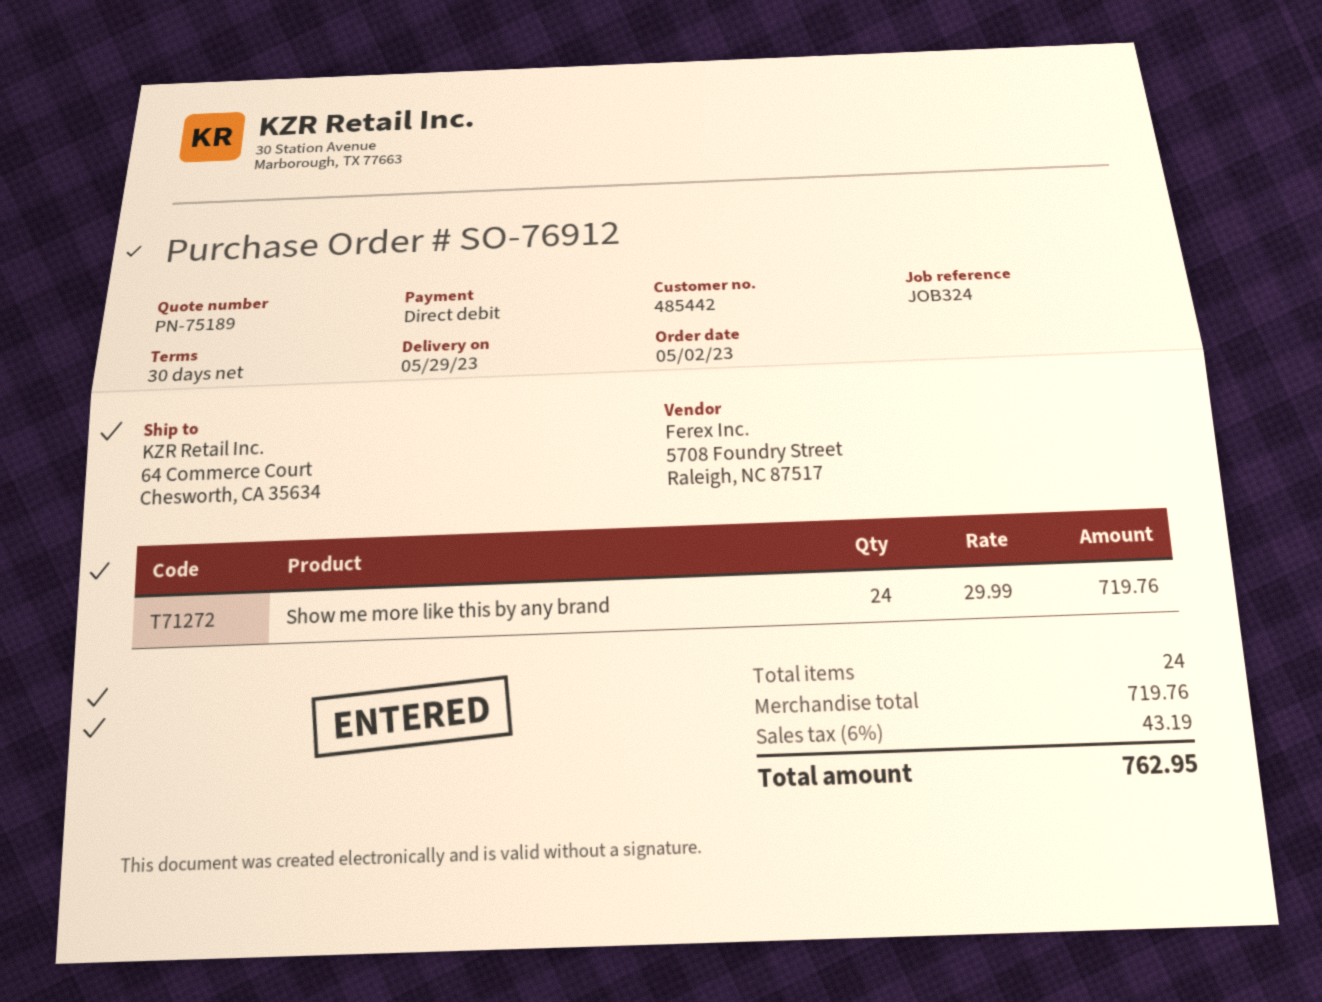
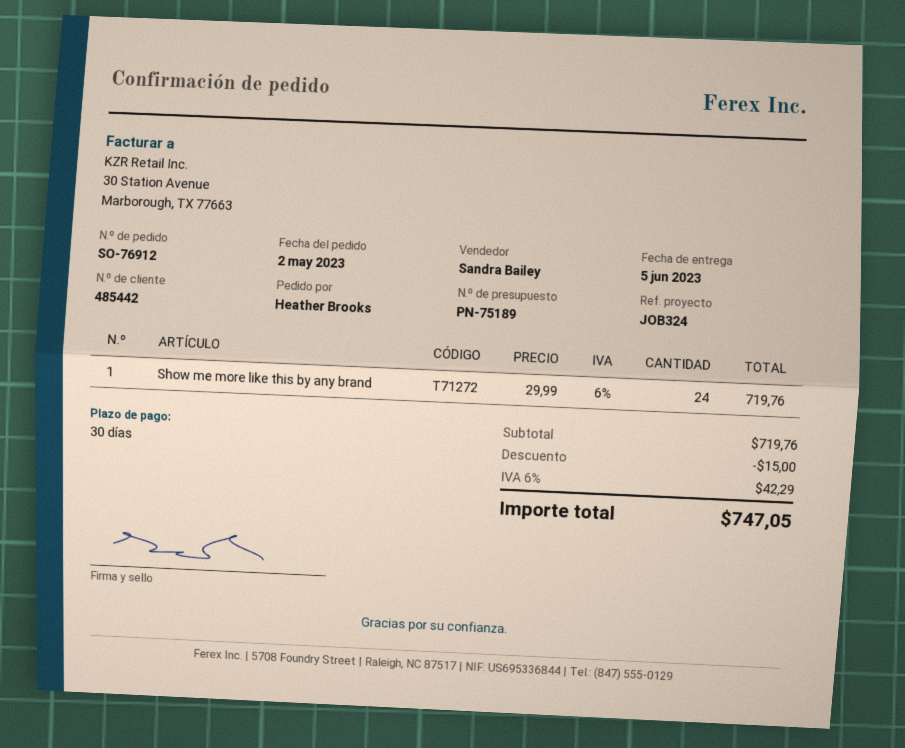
delivery date: 2023-05-29 -> 2023-06-05
discount: none -> 15.00
tax: 6% = 43.19 -> 6% = 42.29
total: 762.95 -> 747.05

